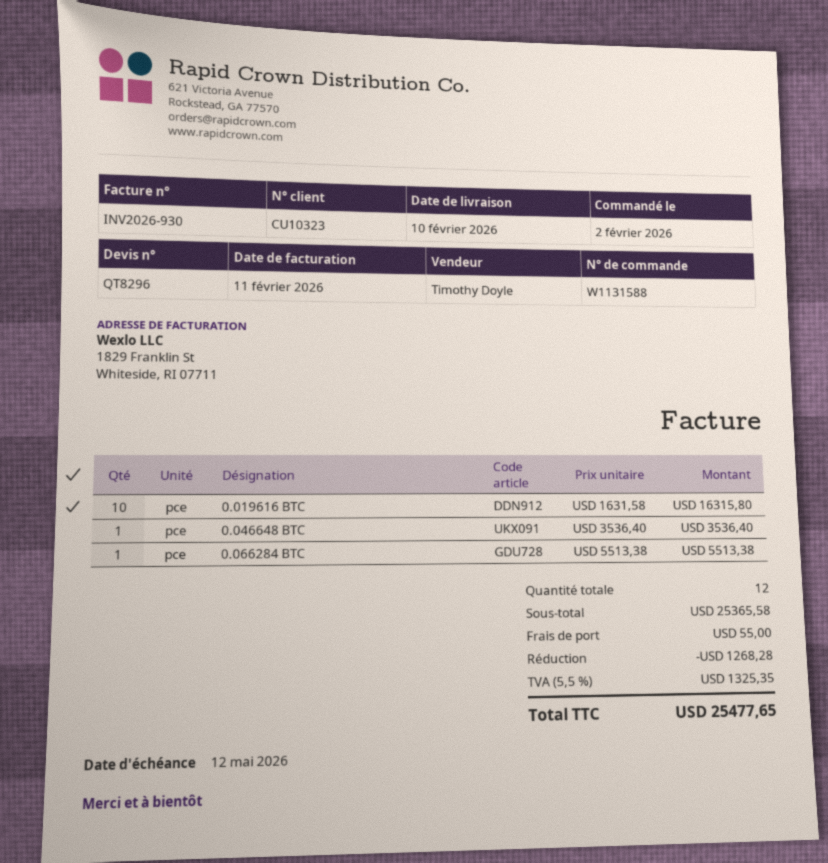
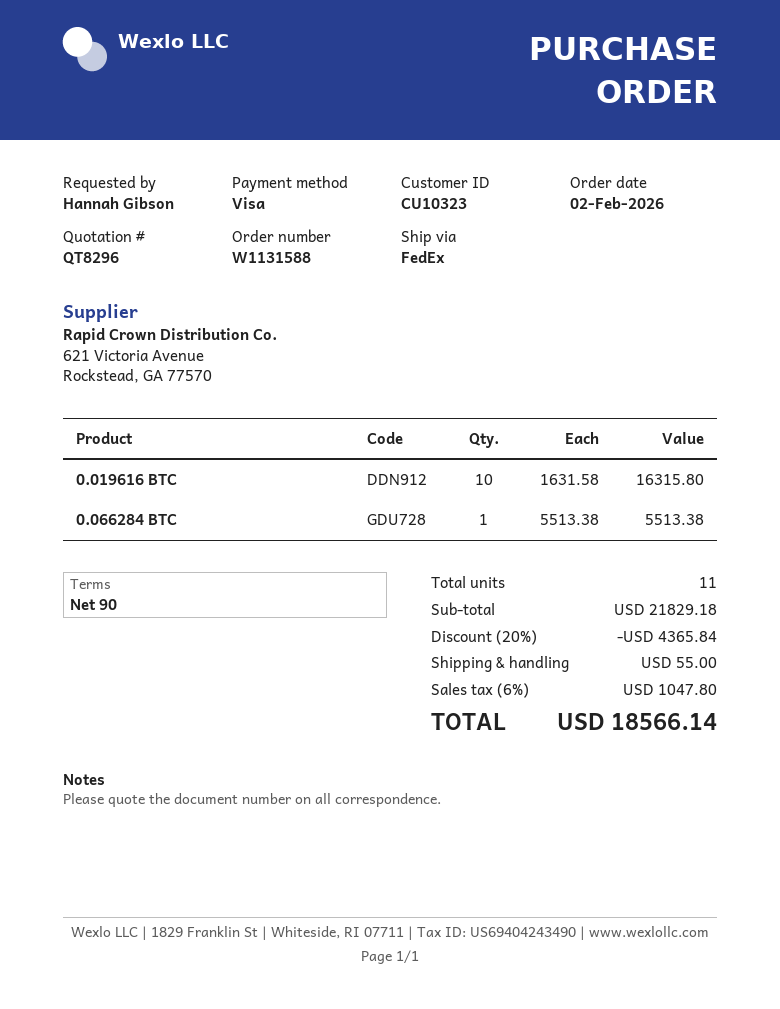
0.046648 BTC: 1 x 3536.40 = 3536.40 -> none
total quantity: 12 -> 11
subtotal: 25365.58 -> 21829.18
discount: 1268.28 -> 4365.84
tax: 5.5% = 1325.35 -> 6% = 1047.80
total: 25477.65 -> 18566.14

